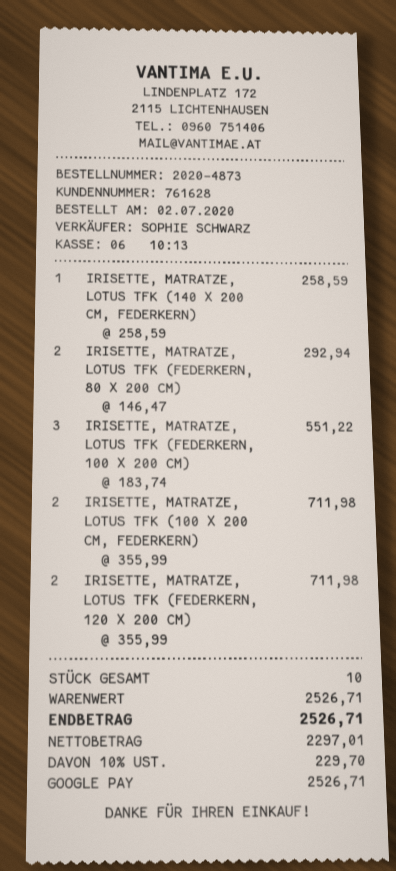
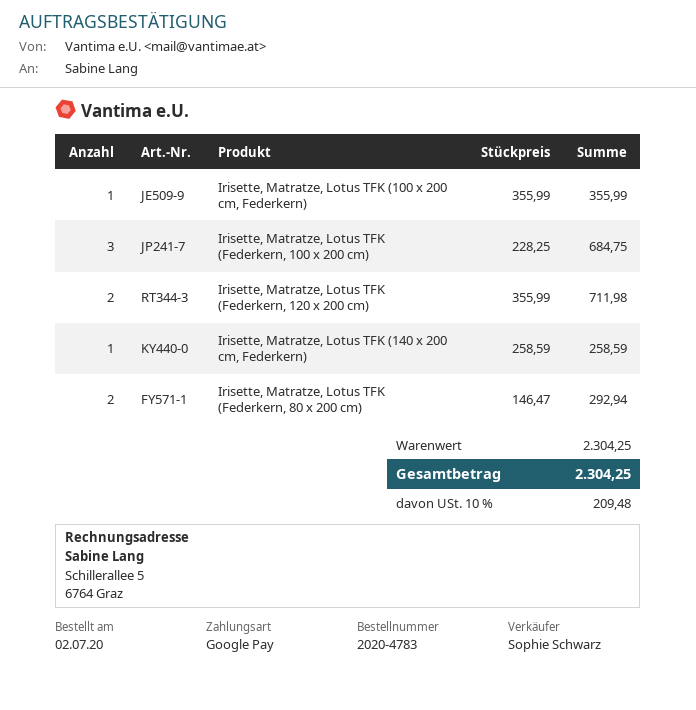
order number: 2020-4873 -> 2020-4783
IRISETTE, MATRATZE, LOTUS TFK (FEDERKERN, 100 X 200 CM): 3 x 183.74 = 551.22 -> 3 x 228.25 = 684.75
IRISETTE, MATRATZE, LOTUS TFK (100 X 200 CM, FEDERKERN): 2 x 355.99 = 711.98 -> 1 x 355.99 = 355.99
subtotal: 2526.71 -> 2304.25
tax: 10% = 229.70 -> 10% = 209.48
total: 2526.71 -> 2304.25

